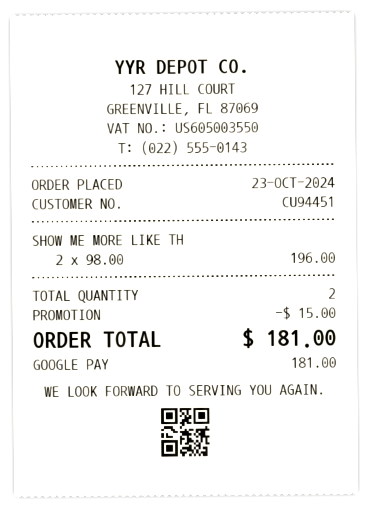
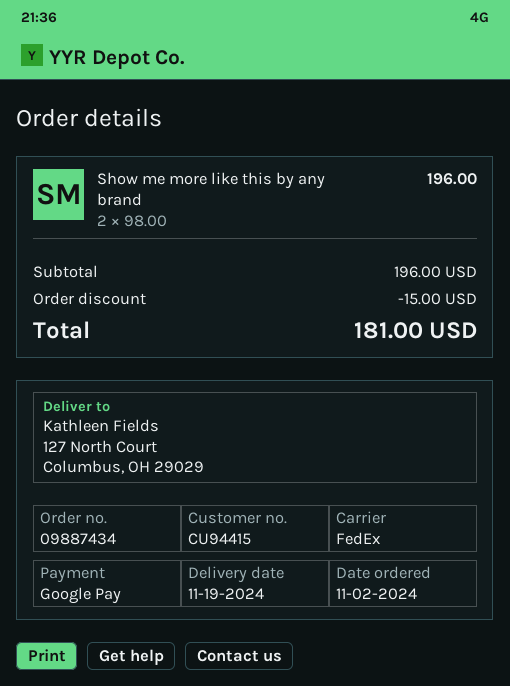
order date: 2024-10-23 -> 2024-11-02
customer number: CU94451 -> CU94415

